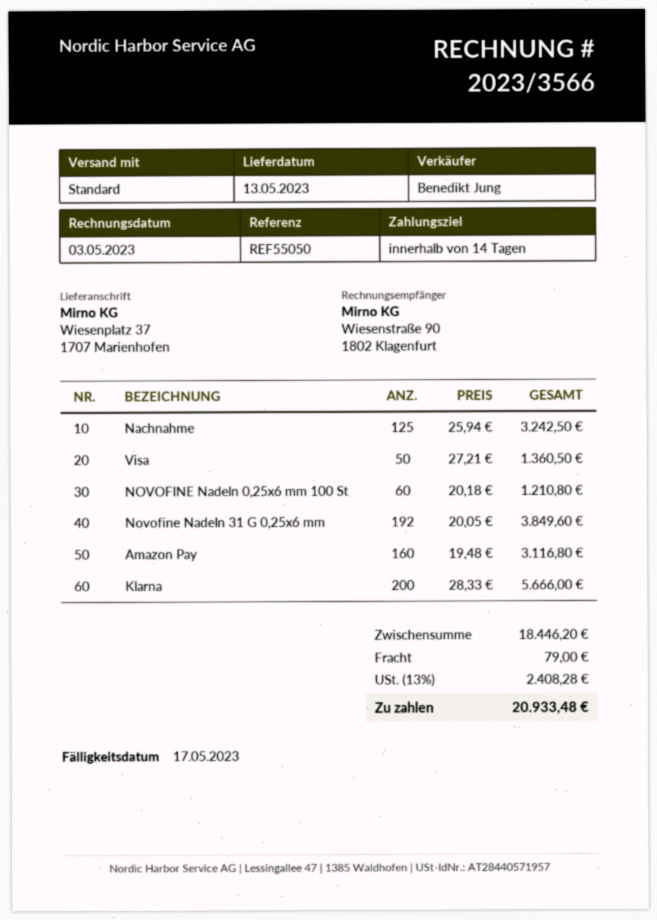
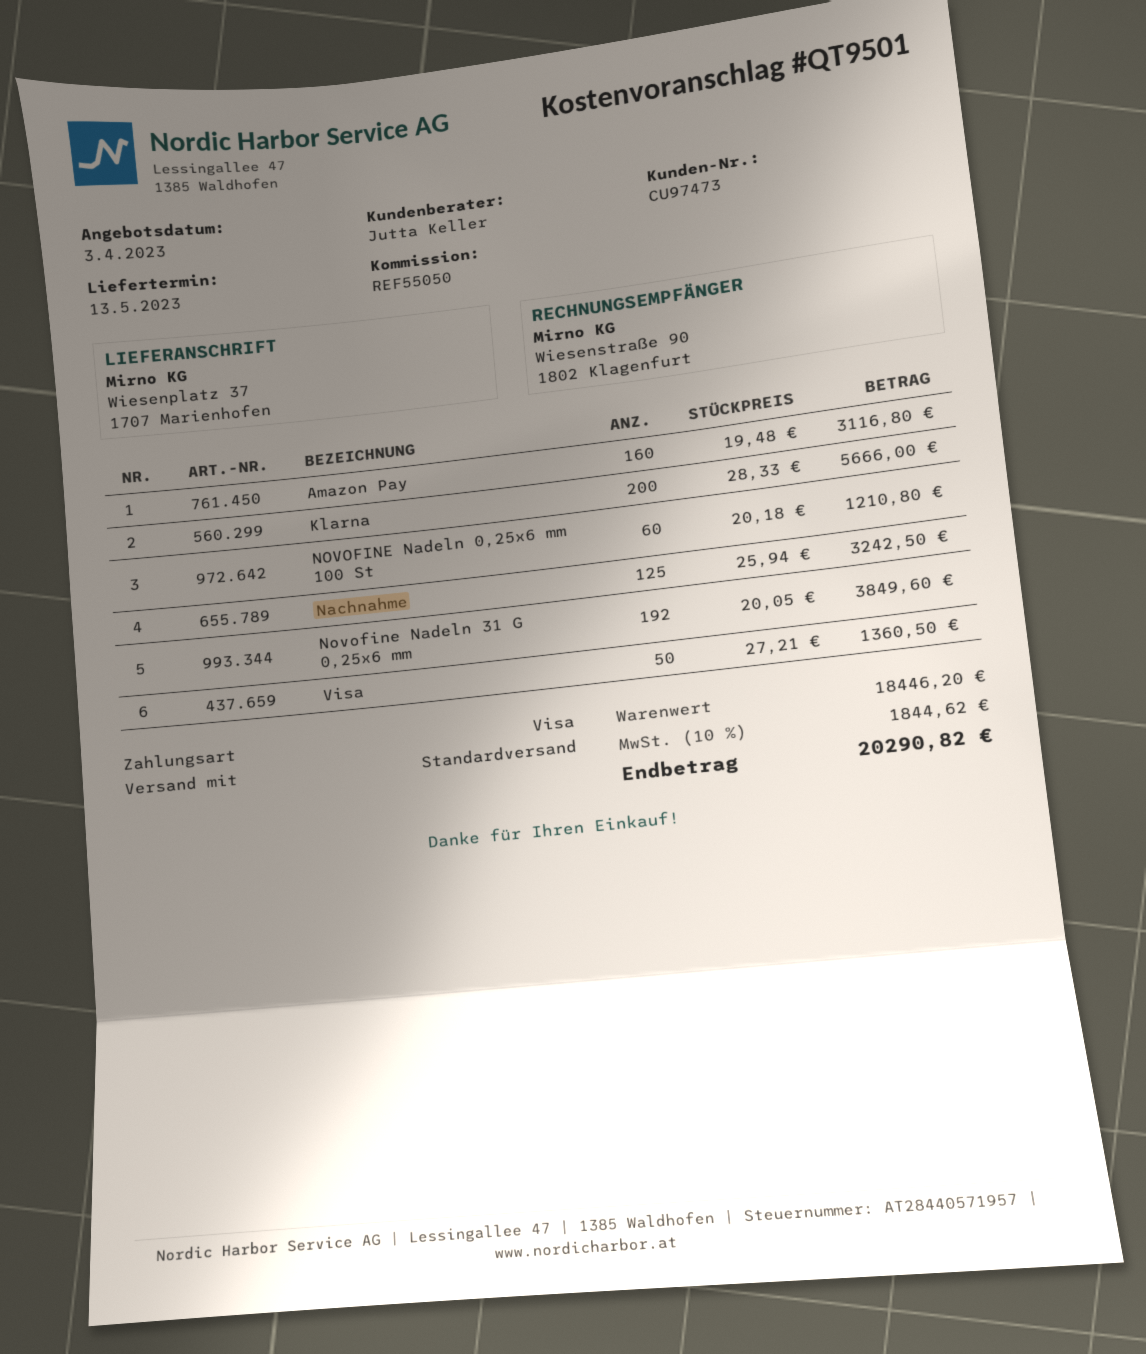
sales rep: Benedikt Jung -> Jutta Keller
shipping: 79.00 -> none
tax: 13% = 2408.28 -> 10% = 1844.62
total: 20933.48 -> 20290.82

